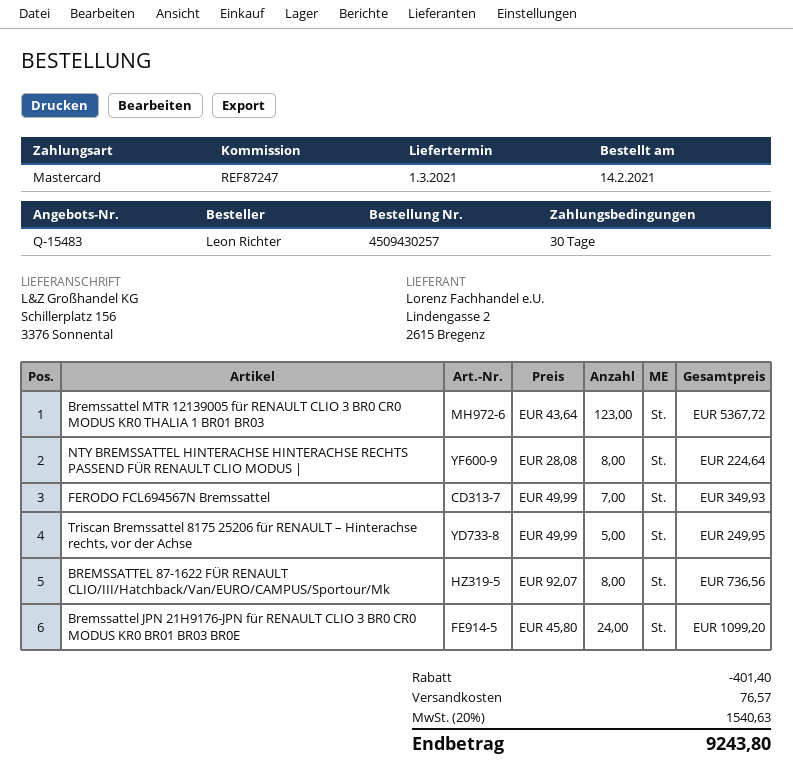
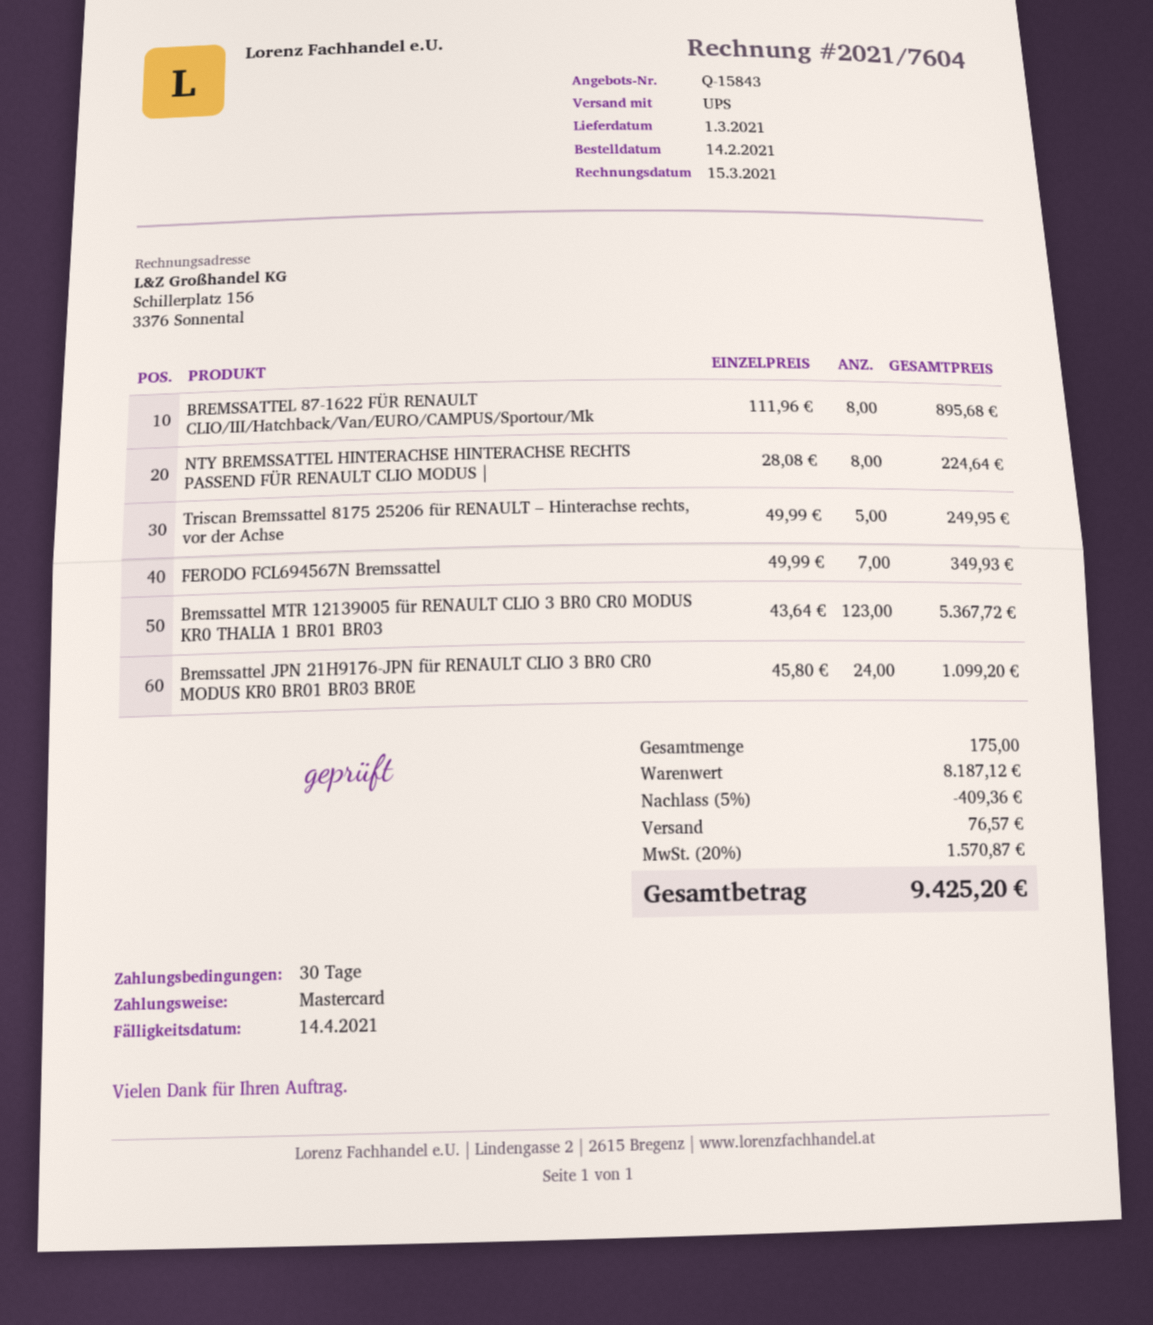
quote number: Q-15483 -> Q-15843
BREMSSATTEL 87-1622 FÜR RENAULT CLIO/III/Hatchback/Van/EURO/CAMPUS/Sportour/Mk: 8 x 92.07 = 736.56 -> 8 x 111.96 = 895.68
discount: 401.40 -> 409.36
tax: 20% = 1540.63 -> 20% = 1570.87
total: 9243.80 -> 9425.20

